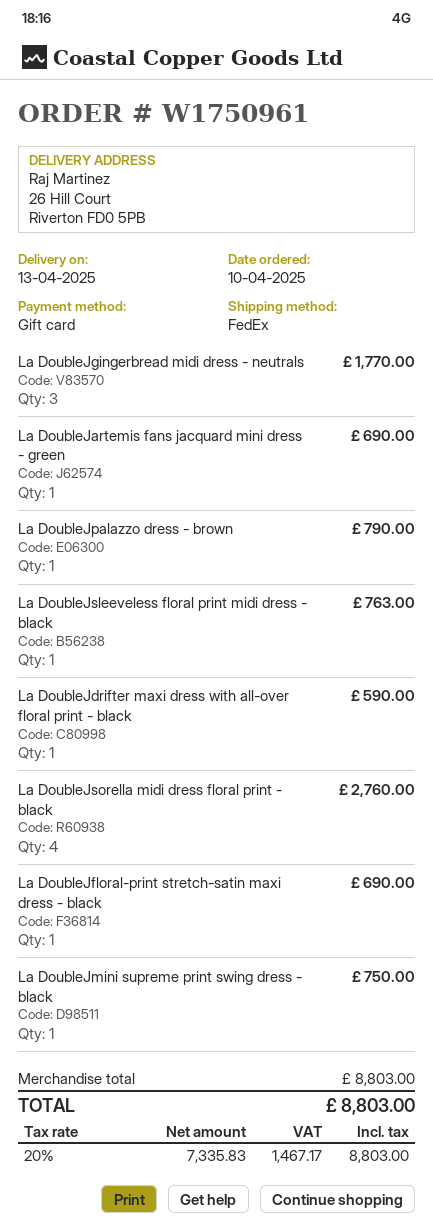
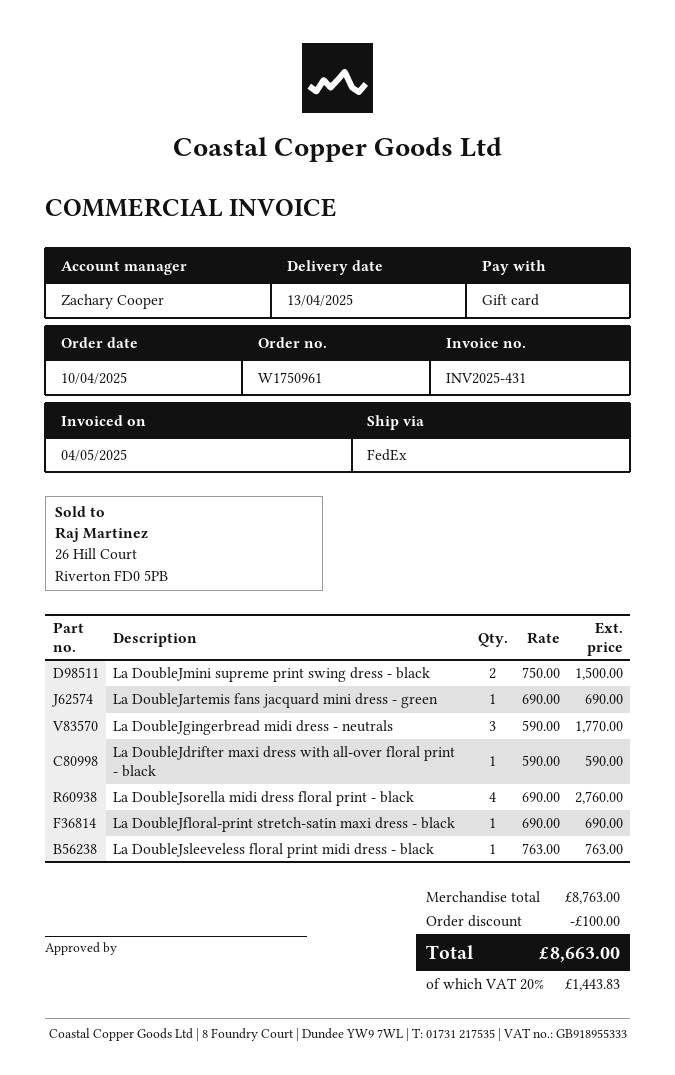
La DoubleJpalazzo dress - brown: 1 for 790.00 -> none
La DoubleJmini supreme print swing dress - black: 1 for 750.00 -> 2 for 1500.00
subtotal: 8803.00 -> 8763.00
discount: none -> 100.00
tax: 20% = 1467.17 -> 20% = 1443.83
total: 8803.00 -> 8663.00

